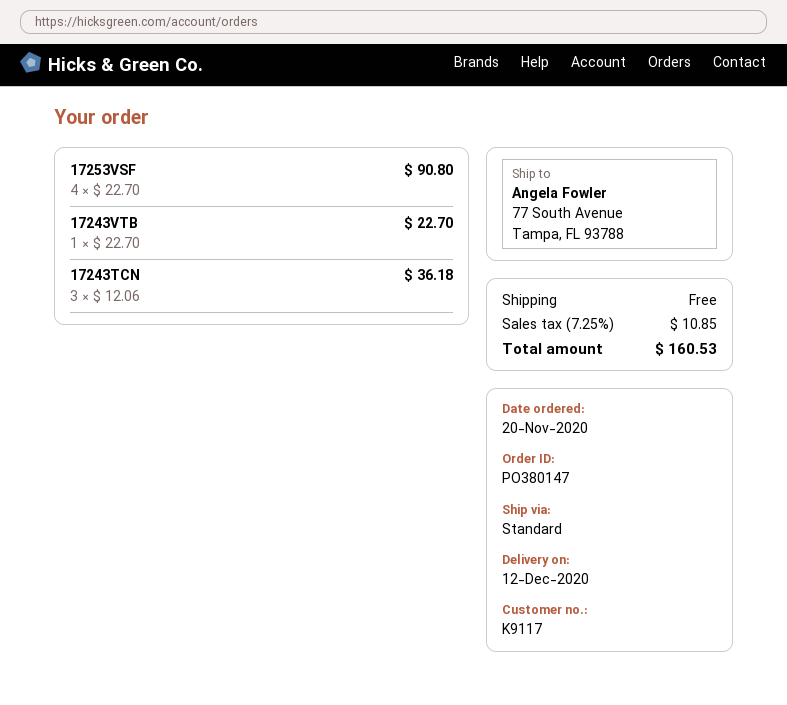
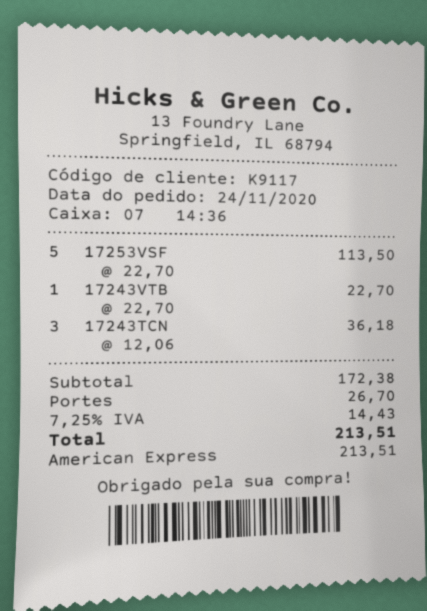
order date: 2020-11-20 -> 2020-11-24
17253VSF: 4 x 22.70 = 90.80 -> 5 x 22.70 = 113.50
shipping: 0.00 -> 26.70
tax: 7.25% = 10.85 -> 7.25% = 14.43
total: 160.53 -> 213.51

